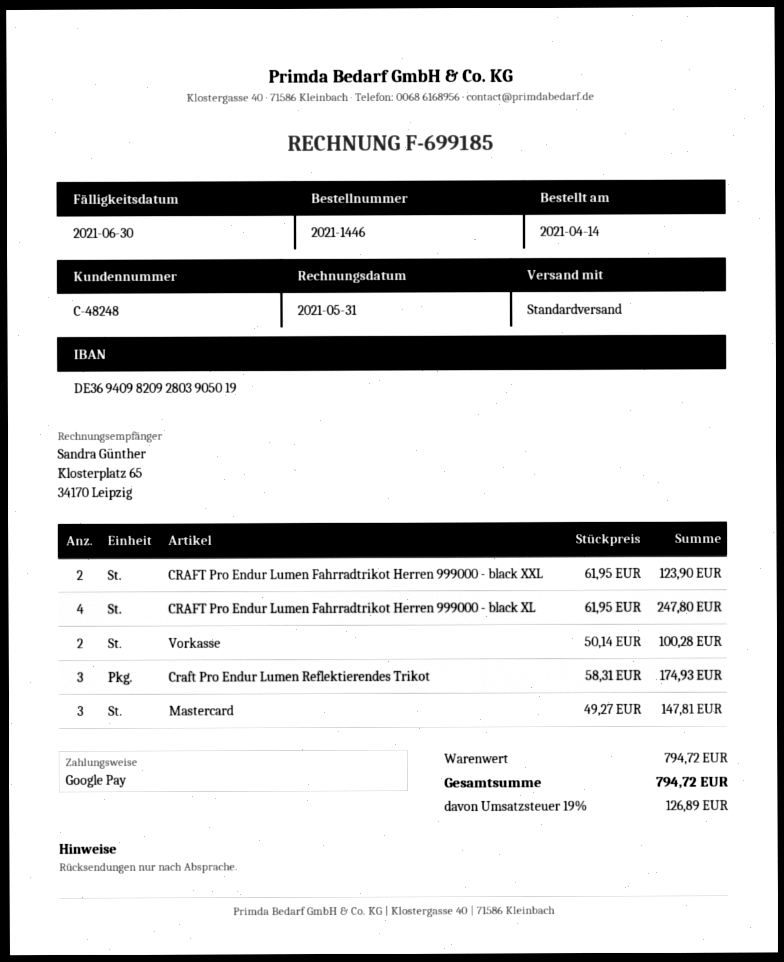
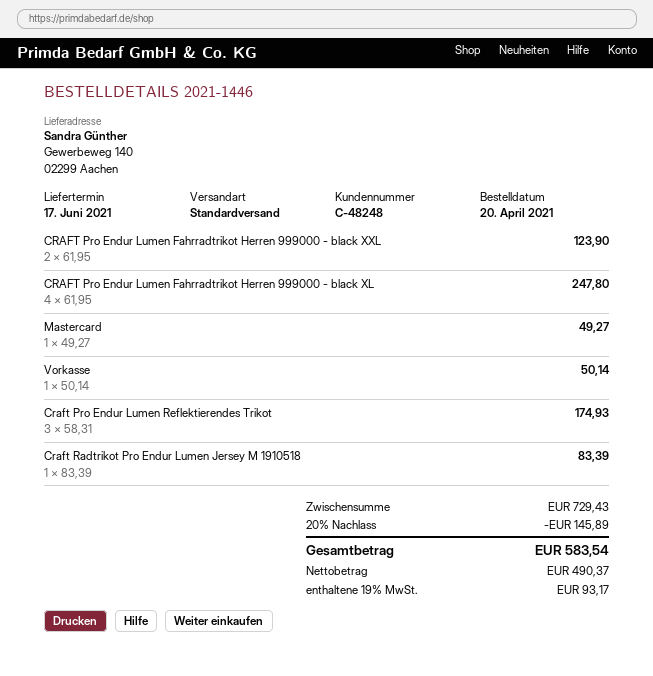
order date: 2021-04-14 -> 2021-04-20
Vorkasse: 2 x 50.14 = 100.28 -> 1 x 50.14 = 50.14
Mastercard: 3 x 49.27 = 147.81 -> 1 x 49.27 = 49.27
Craft Radtrikot Pro Endur Lumen Jersey M 1910518: none -> 1 x 83.39 = 83.39
subtotal: 794.72 -> 729.43
discount: none -> 20% = 145.89
tax: 19% = 126.89 -> 19% = 93.17
total: 794.72 -> 583.54

